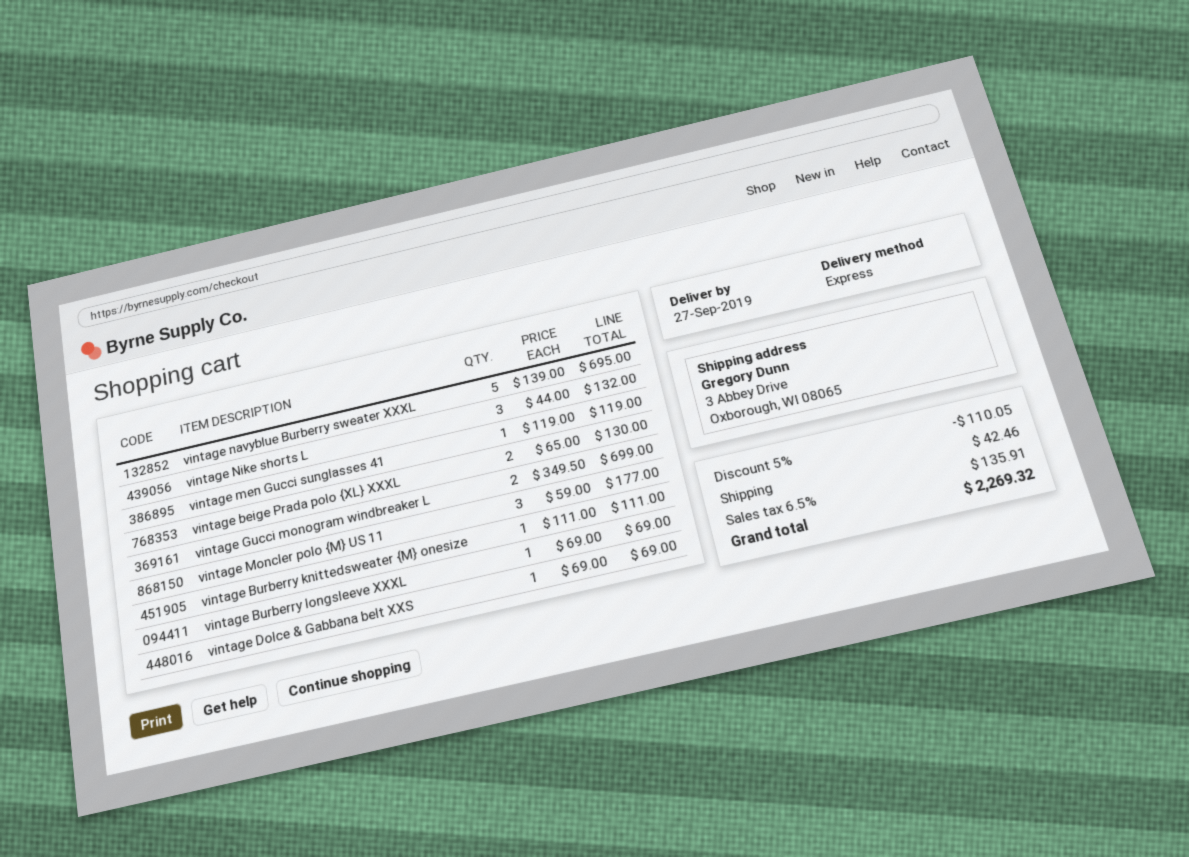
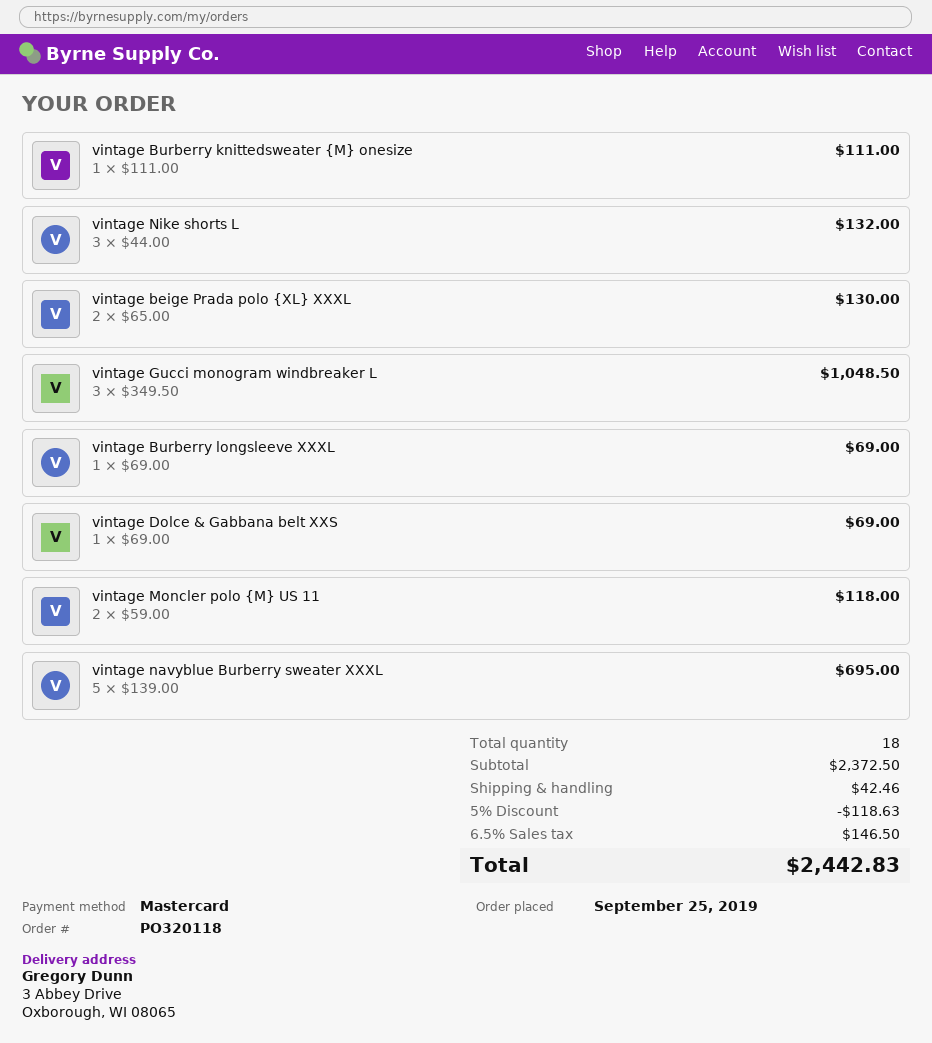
vintage men Gucci sunglasses 41: 1 x 119.00 = 119.00 -> none
vintage Gucci monogram windbreaker L: 2 x 349.50 = 699.00 -> 3 x 349.50 = 1048.50
vintage Moncler polo {M} US 11: 3 x 59.00 = 177.00 -> 2 x 59.00 = 118.00
discount: 5% = 110.05 -> 5% = 118.63
tax: 6.5% = 135.91 -> 6.5% = 146.50
total: 2269.32 -> 2442.83

